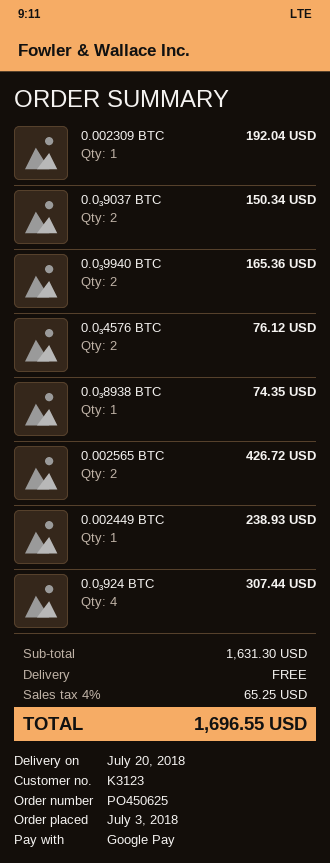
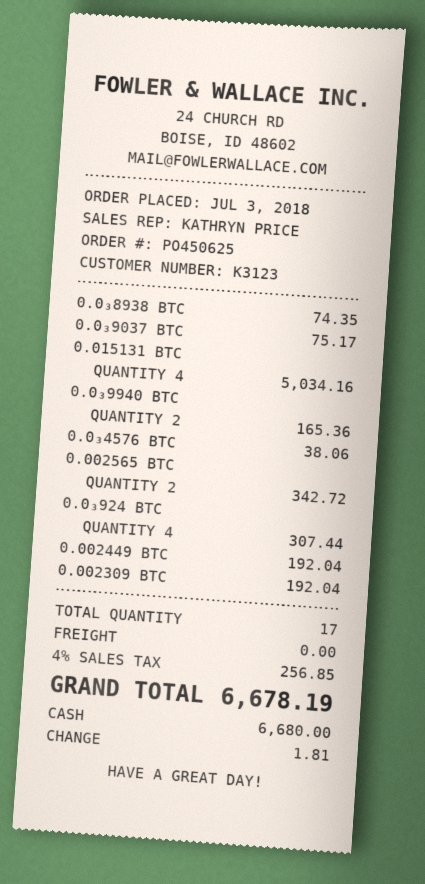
payment method: Google Pay -> cash
0.0₃9037 BTC: 2 for 150.34 -> 1 for 75.17
0.0₃4576 BTC: 2 for 76.12 -> 1 for 38.06
0.002565 BTC: 2 for 426.72 -> 2 for 342.72
0.002449 BTC: 1 for 238.93 -> 1 for 192.04
0.015131 BTC: none -> 4 for 5034.16
tax: 4% = 65.25 -> 4% = 256.85
total: 1696.55 -> 6678.19

